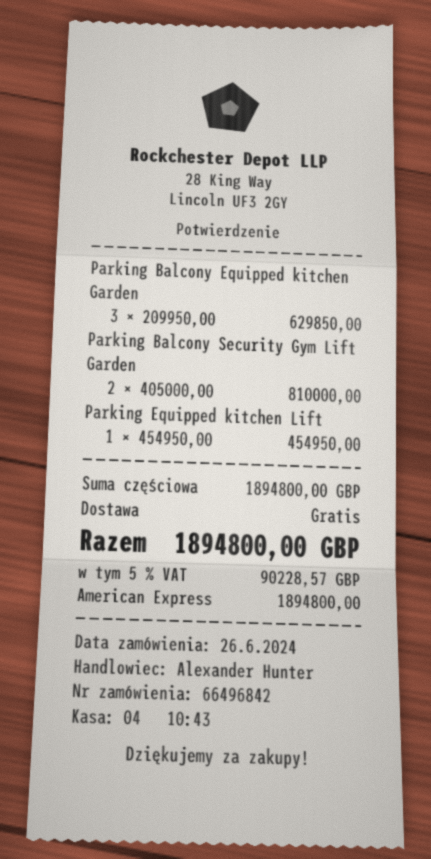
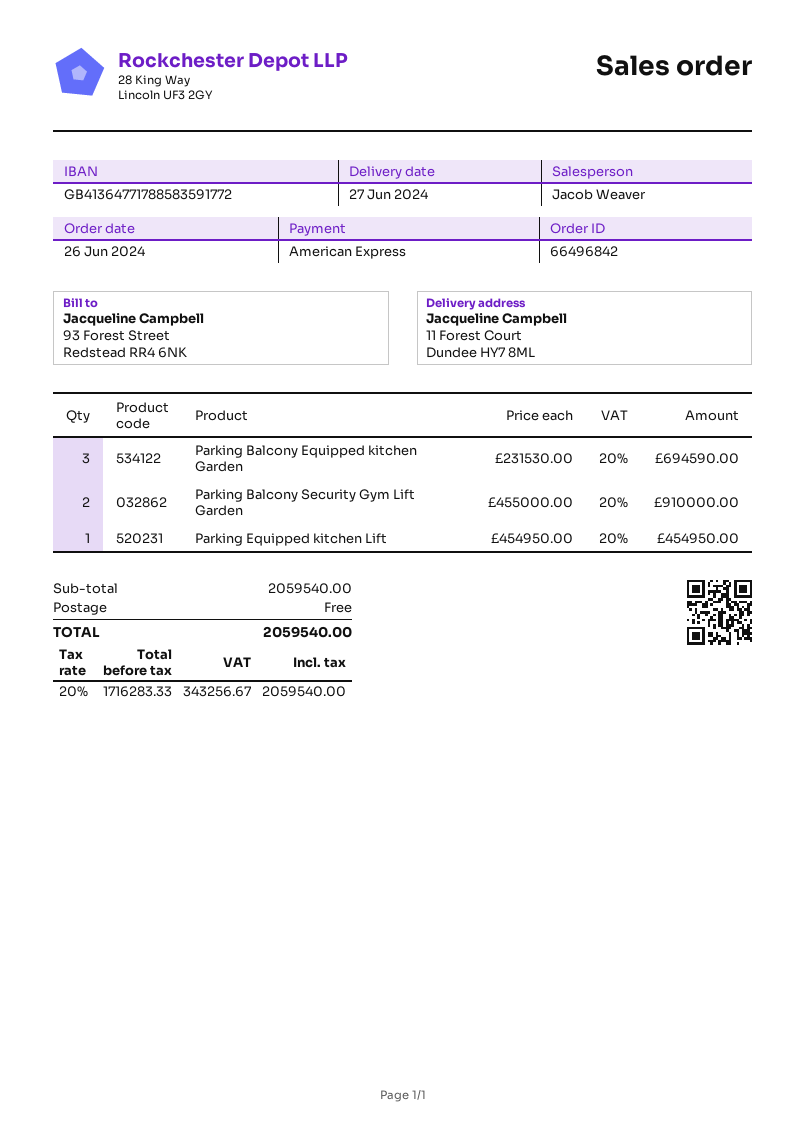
sales rep: Alexander Hunter -> Jacob Weaver
Parking Balcony Equipped kitchen Garden: 3 x 209950.00 = 629850.00 -> 3 x 231530.00 = 694590.00
Parking Balcony Security Gym Lift Garden: 2 x 405000.00 = 810000.00 -> 2 x 455000.00 = 910000.00
subtotal: 1894800.00 -> 2059540.00
tax: 5% = 90228.57 -> 20% = 343256.67
total: 1894800.00 -> 2059540.00

